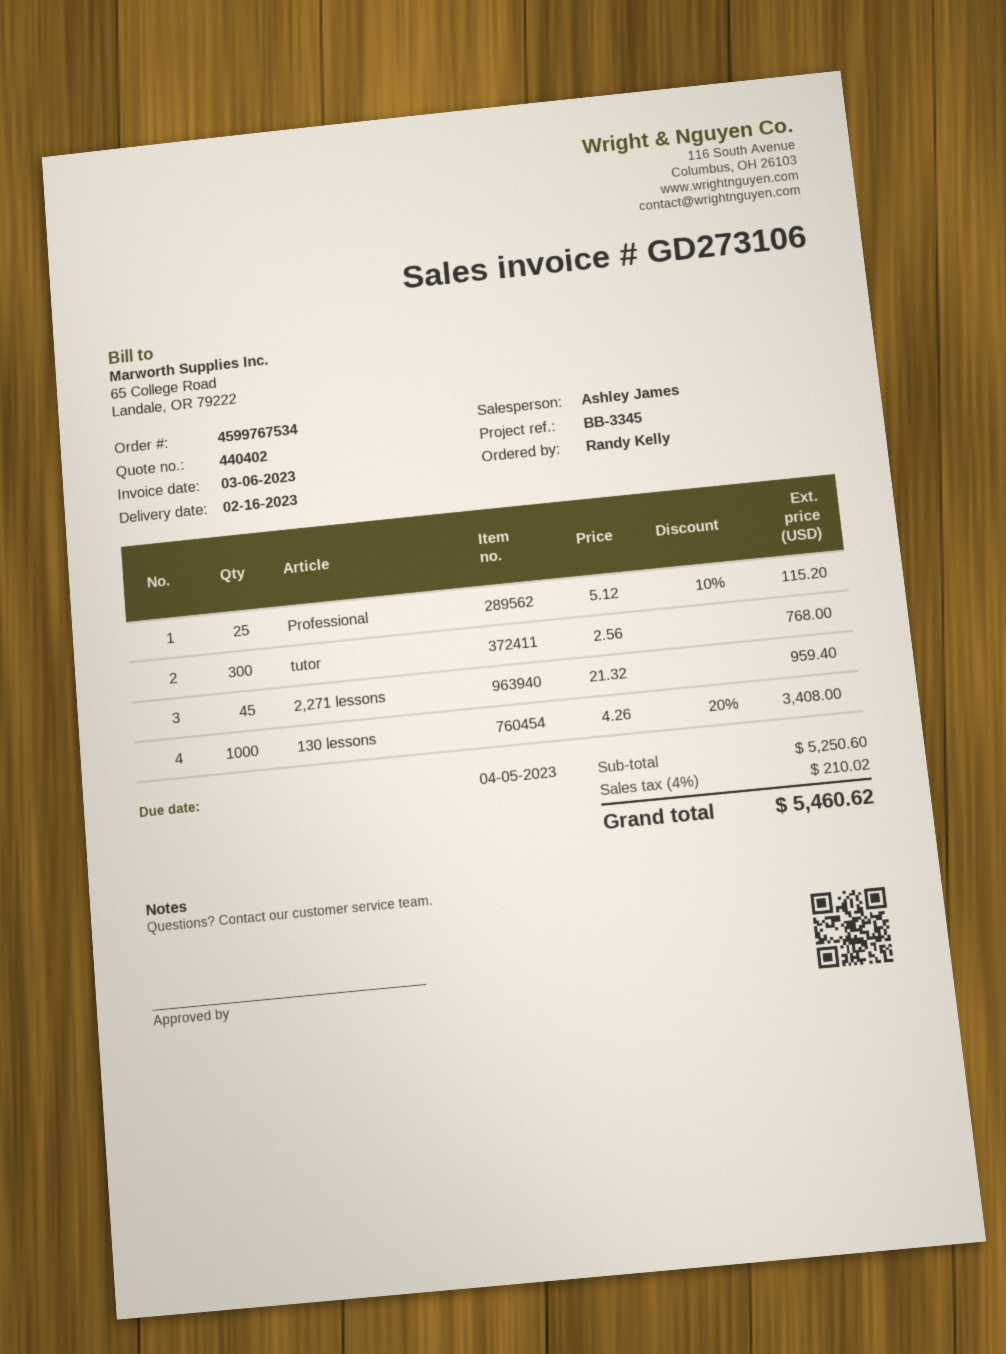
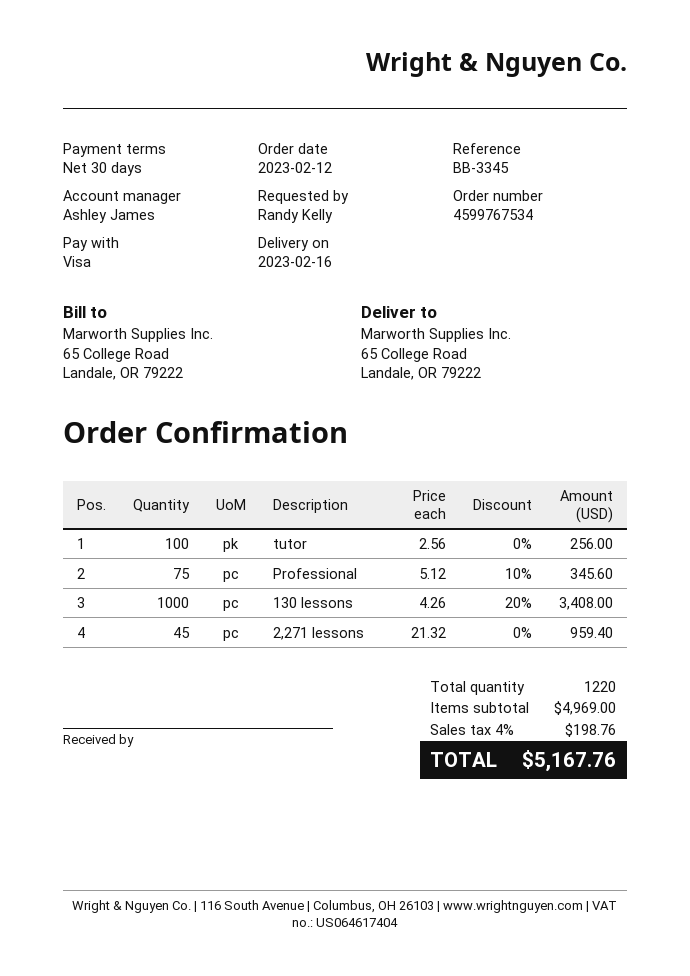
Professional: 25 x 5.12 - 10% = 115.20 -> 75 x 5.12 - 10% = 345.60
tutor: 300 x 2.56 = 768.00 -> 100 x 2.56 = 256.00
subtotal: 5250.60 -> 4969.00
tax: 4% = 210.02 -> 4% = 198.76
total: 5460.62 -> 5167.76

